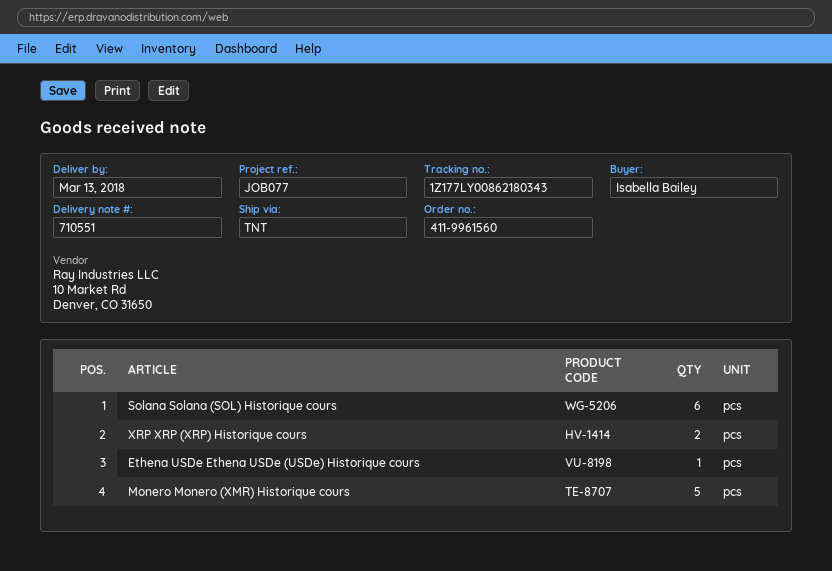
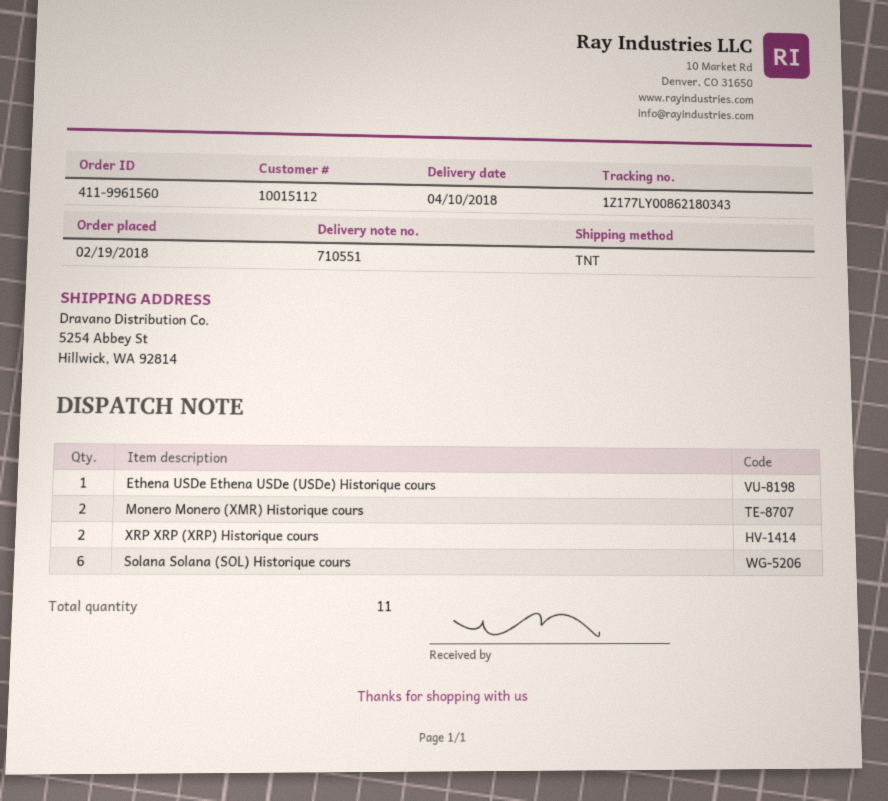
delivery date: 2018-03-13 -> 2018-04-10
Monero Monero (XMR) Historique cours: 5 -> 2

